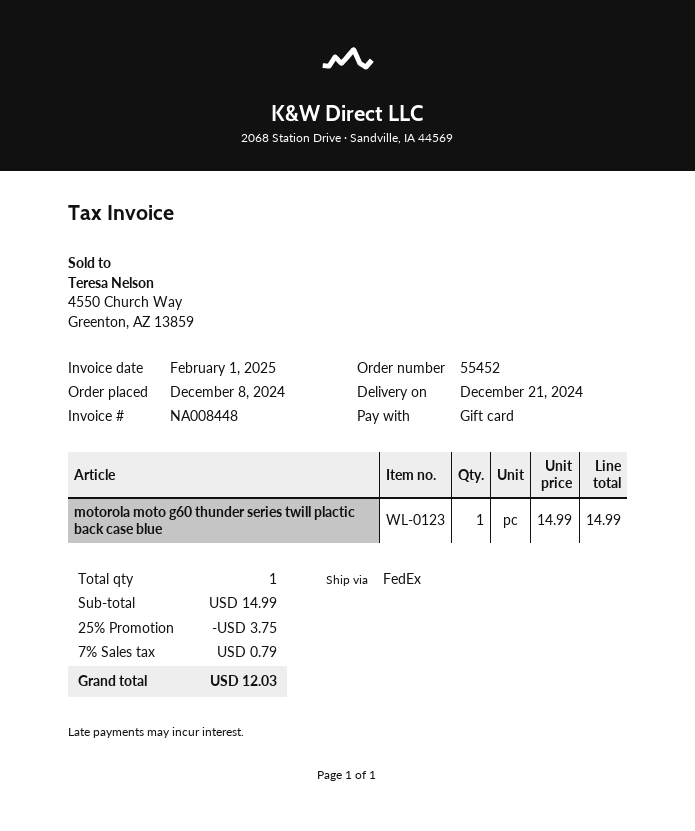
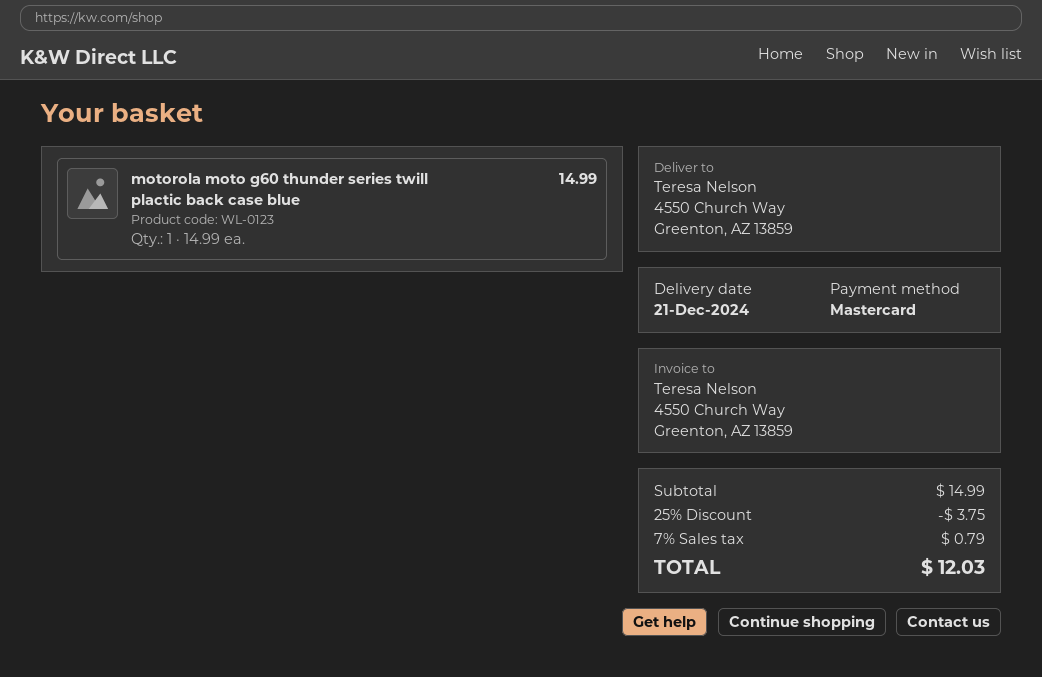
payment method: gift card -> Mastercard

